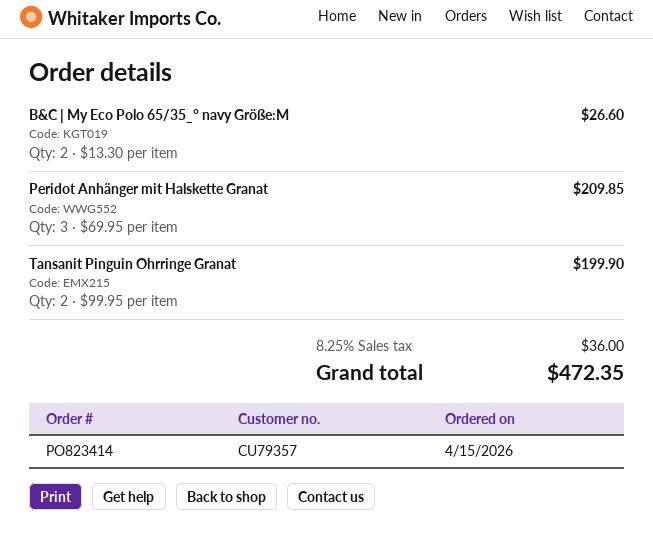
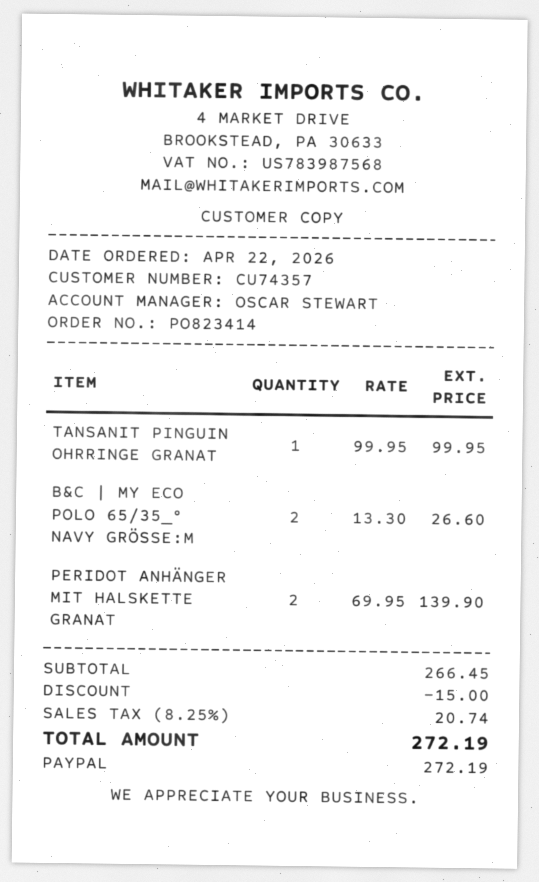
order date: 2026-04-15 -> 2026-04-22
customer number: CU79357 -> CU74357
Peridot Anhänger mit Halskette Granat: 3 x 69.95 = 209.85 -> 2 x 69.95 = 139.90
Tansanit Pinguin Ohrringe Granat: 2 x 99.95 = 199.90 -> 1 x 99.95 = 99.95
discount: none -> 15.00
tax: 8.25% = 36.00 -> 8.25% = 20.74
total: 472.35 -> 272.19

